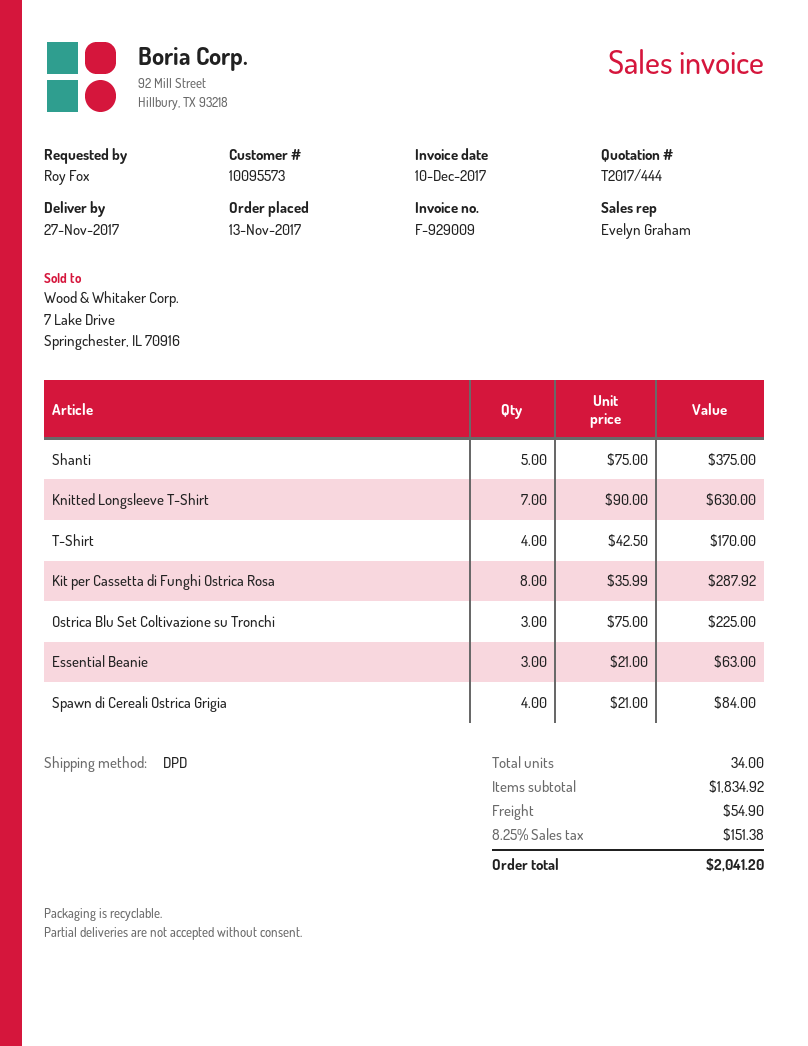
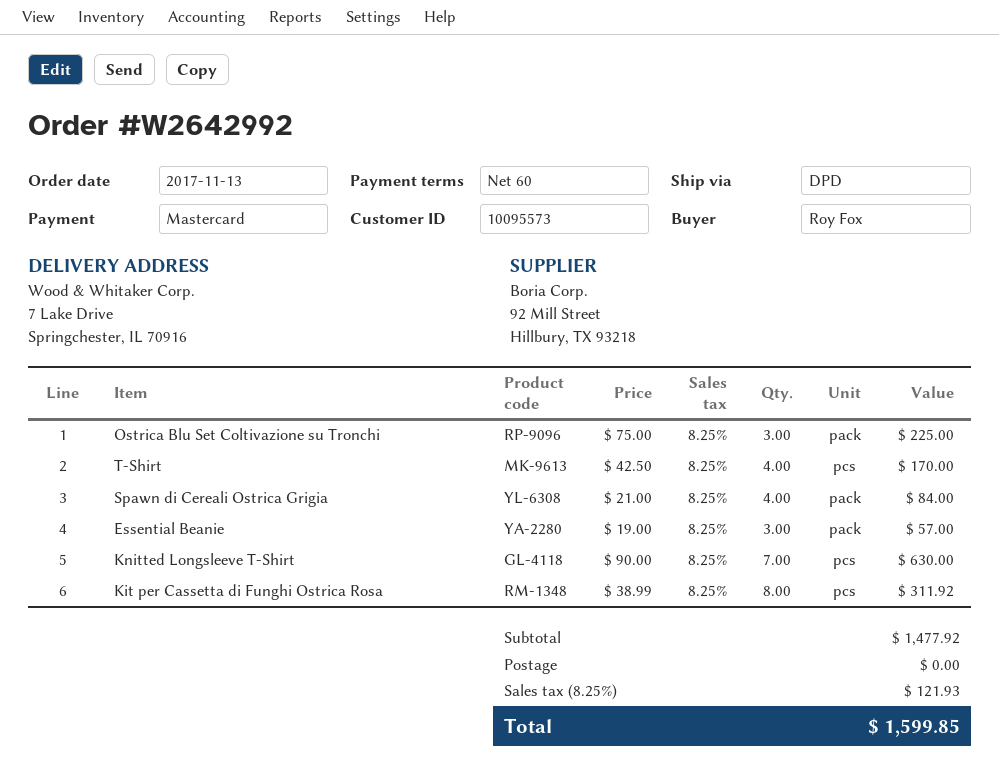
Shanti: 5 x 75.00 = 375.00 -> none
Kit per Cassetta di Funghi Ostrica Rosa: 8 x 35.99 = 287.92 -> 8 x 38.99 = 311.92
Essential Beanie: 3 x 21.00 = 63.00 -> 3 x 19.00 = 57.00
subtotal: 1834.92 -> 1477.92
shipping: 54.90 -> 0.00
tax: 8.25% = 151.38 -> 8.25% = 121.93
total: 2041.20 -> 1599.85

